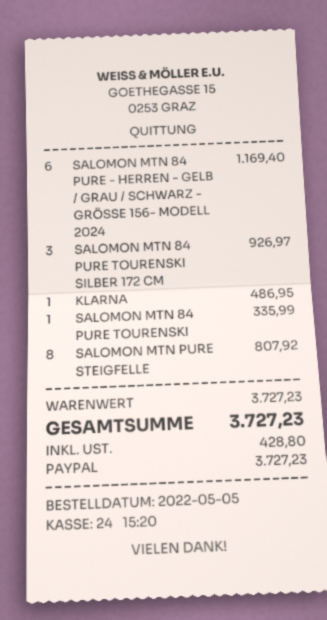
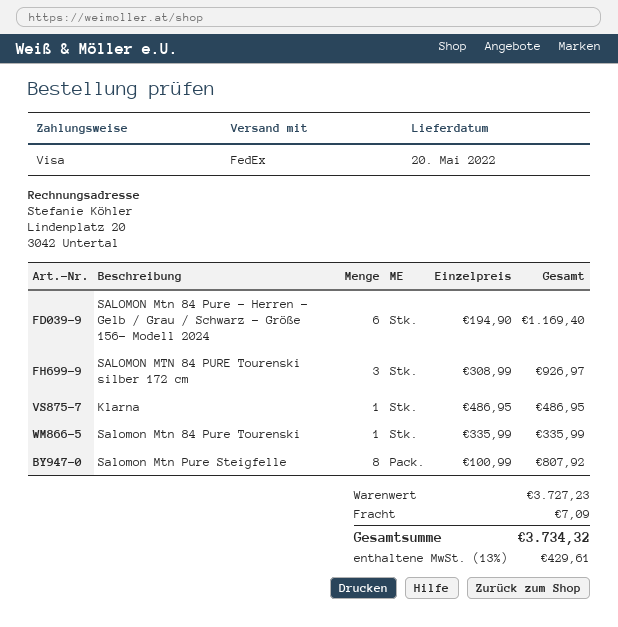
payment method: PayPal -> Visa
shipping: none -> 7.09
tax: 428.80 -> 429.61
total: 3727.23 -> 3734.32

